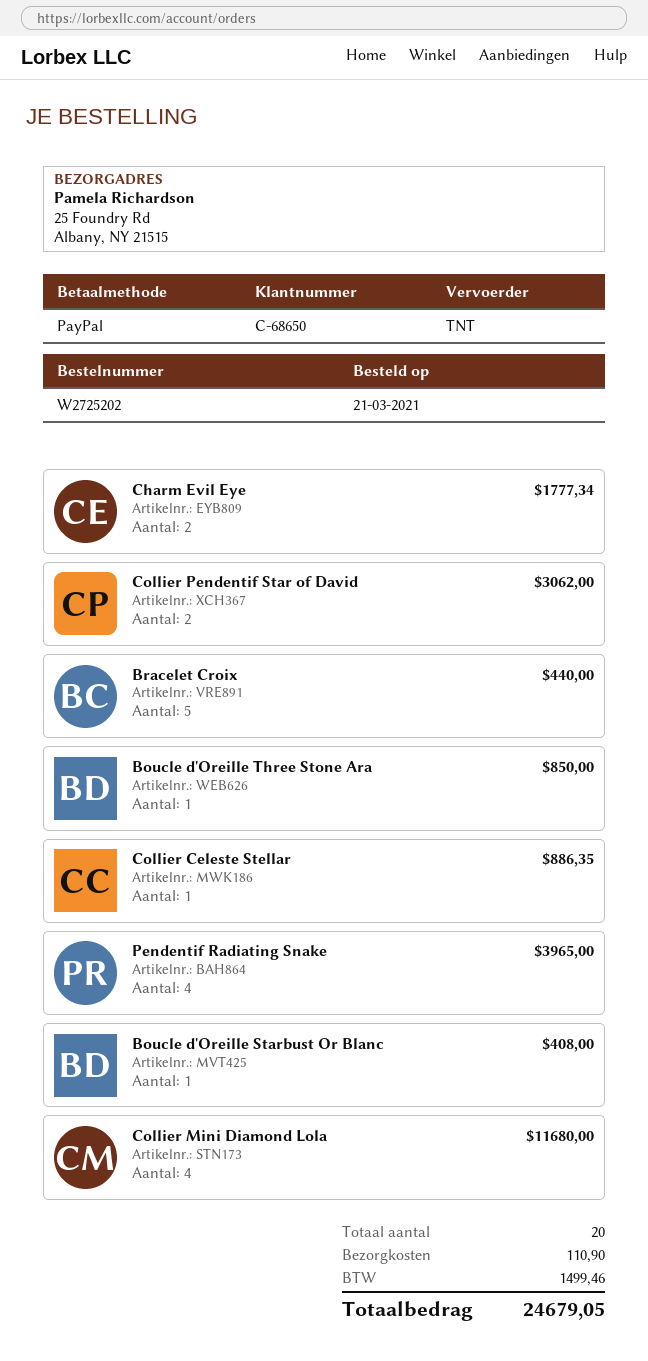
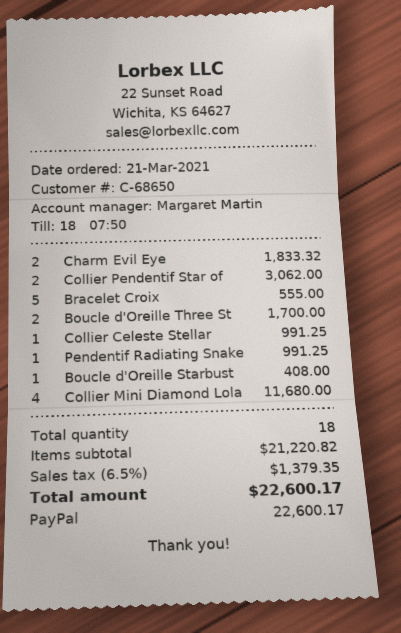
Charm Evil Eye: 2 for 1777.34 -> 2 for 1833.32
Bracelet Croix: 5 for 440.00 -> 5 for 555.00
Boucle d'Oreille Three Stone Ara: 1 for 850.00 -> 2 for 1700.00
Collier Celeste Stellar: 1 for 886.35 -> 1 for 991.25
Pendentif Radiating Snake: 4 for 3965.00 -> 1 for 991.25
total quantity: 20 -> 18
shipping: 110.90 -> none
tax: 1499.46 -> 1379.35
total: 24679.05 -> 22600.17

